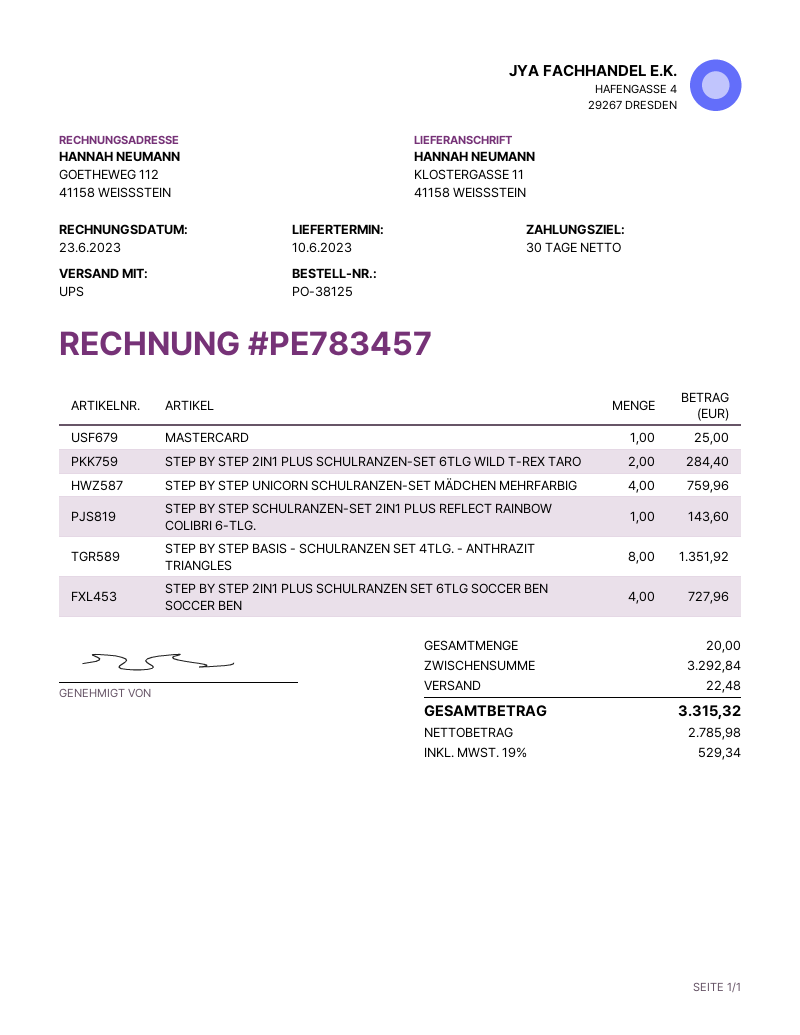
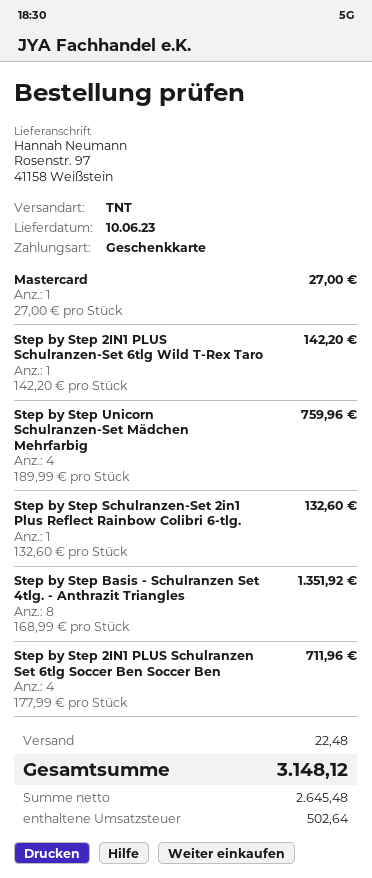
shipping method: UPS -> TNT
ship to: KLOSTERGASSE 11, 41158 WEISSSTEIN -> Rosenstr. 97, 41158 Weißstein
MASTERCARD: 1 for 25.00 -> 1 for 27.00
STEP BY STEP 2IN1 PLUS SCHULRANZEN-SET 6TLG WILD T-REX TARO: 2 for 284.40 -> 1 for 142.20
STEP BY STEP SCHULRANZEN-SET 2IN1 PLUS REFLECT RAINBOW COLIBRI 6-TLG.: 1 for 143.60 -> 1 for 132.60
STEP BY STEP 2IN1 PLUS SCHULRANZEN SET 6TLG SOCCER BEN SOCCER BEN: 4 for 727.96 -> 4 for 711.96
net: 2785.98 -> 2645.48
tax: 529.34 -> 502.64
total: 3315.32 -> 3148.12

